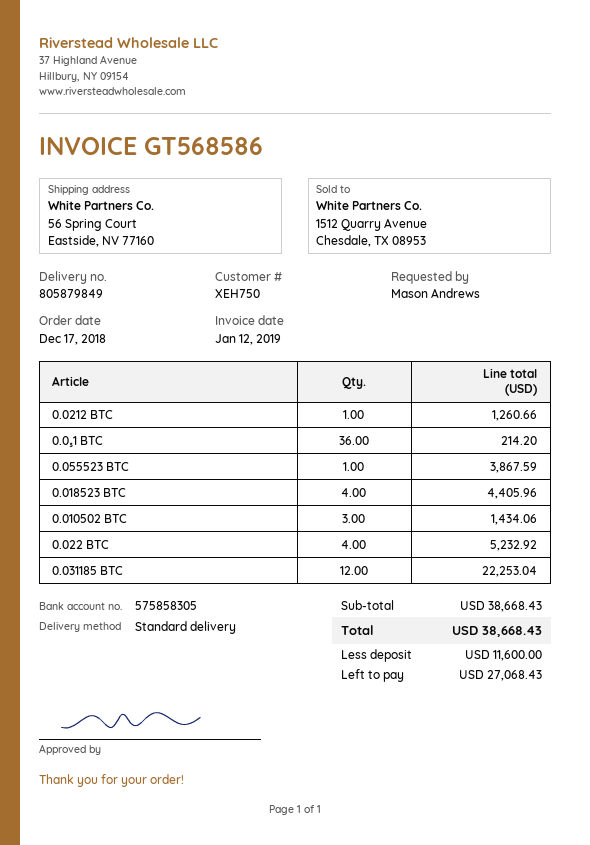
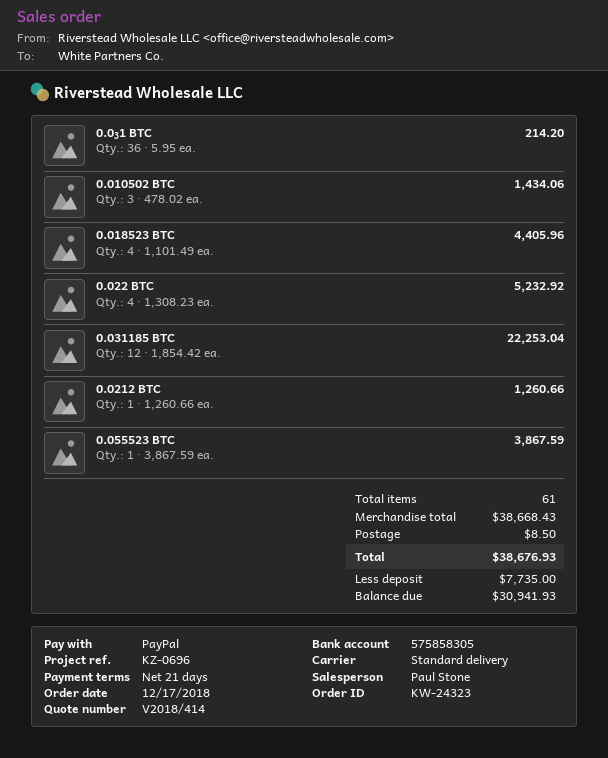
shipping: none -> 8.50
total: 38668.43 -> 38676.93
deposit: 11600.00 -> 7735.00
balance: 27068.43 -> 30941.93

